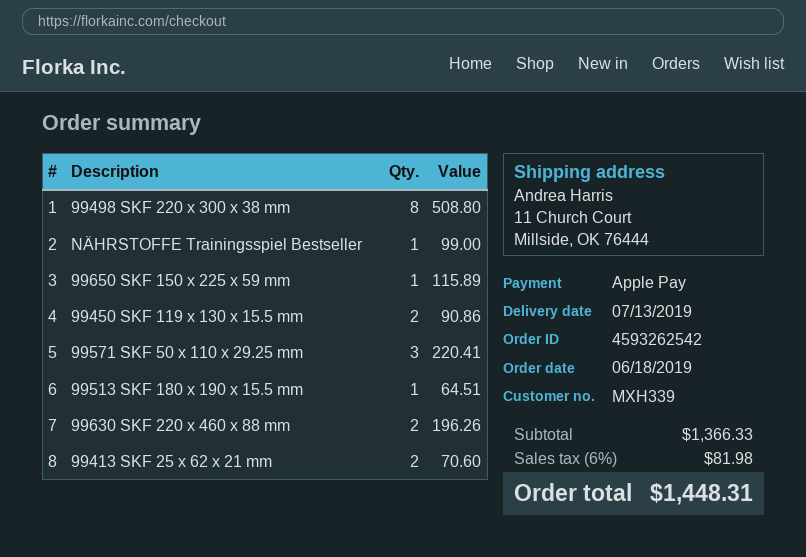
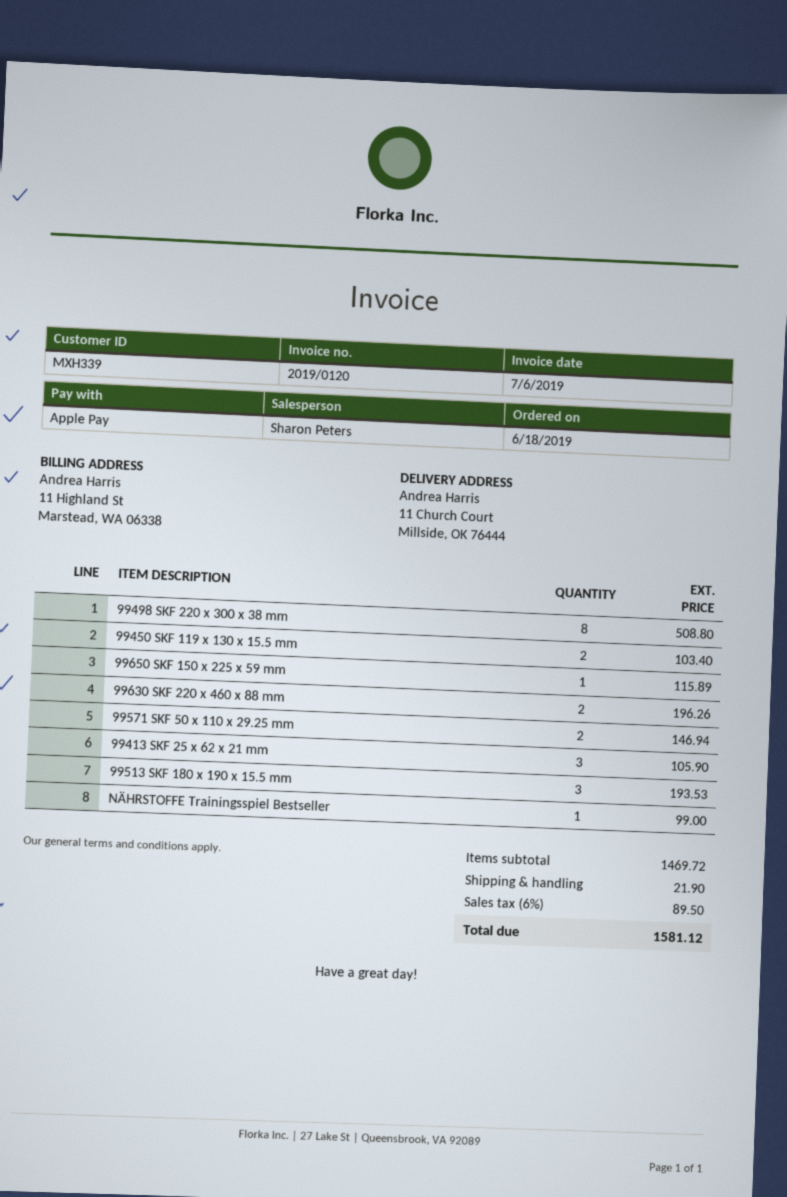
99450 SKF 119 x 130 x 15.5 mm: 2 for 90.86 -> 2 for 103.40
99571 SKF 50 x 110 x 29.25 mm: 3 for 220.41 -> 2 for 146.94
99513 SKF 180 x 190 x 15.5 mm: 1 for 64.51 -> 3 for 193.53
99413 SKF 25 x 62 x 21 mm: 2 for 70.60 -> 3 for 105.90
subtotal: 1366.33 -> 1469.72
shipping: none -> 21.90
tax: 6% = 81.98 -> 6% = 89.50
total: 1448.31 -> 1581.12

